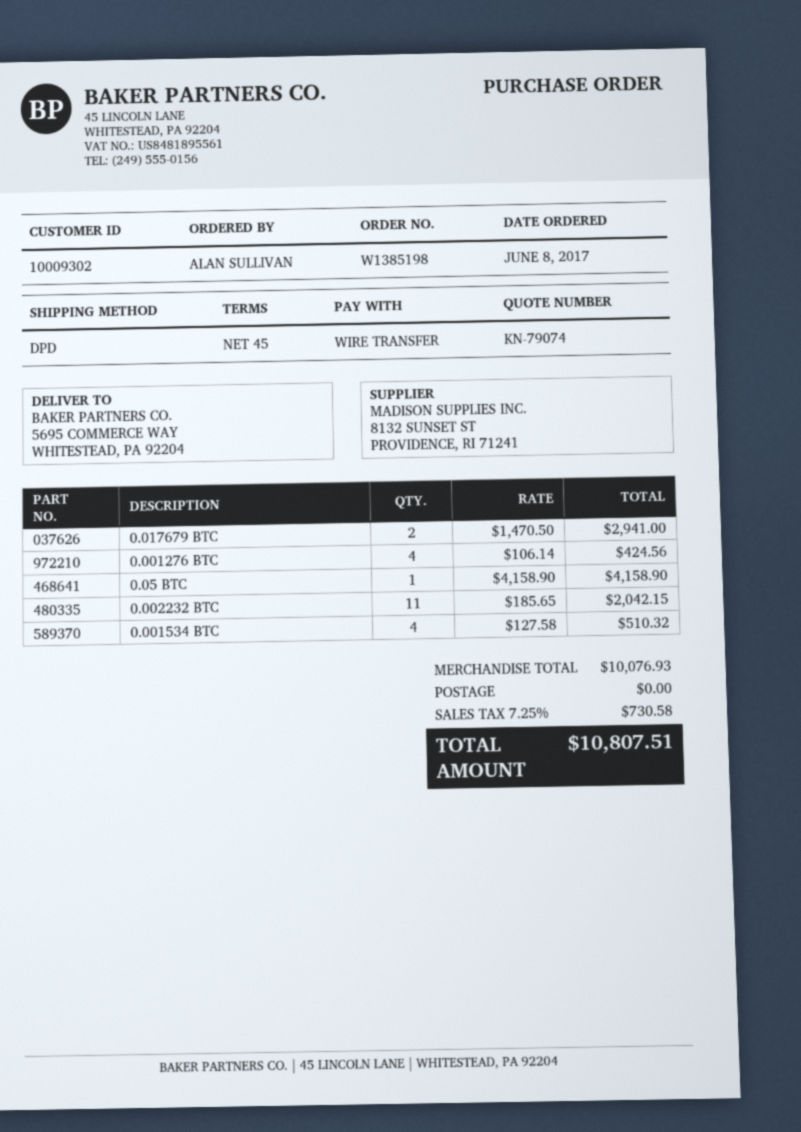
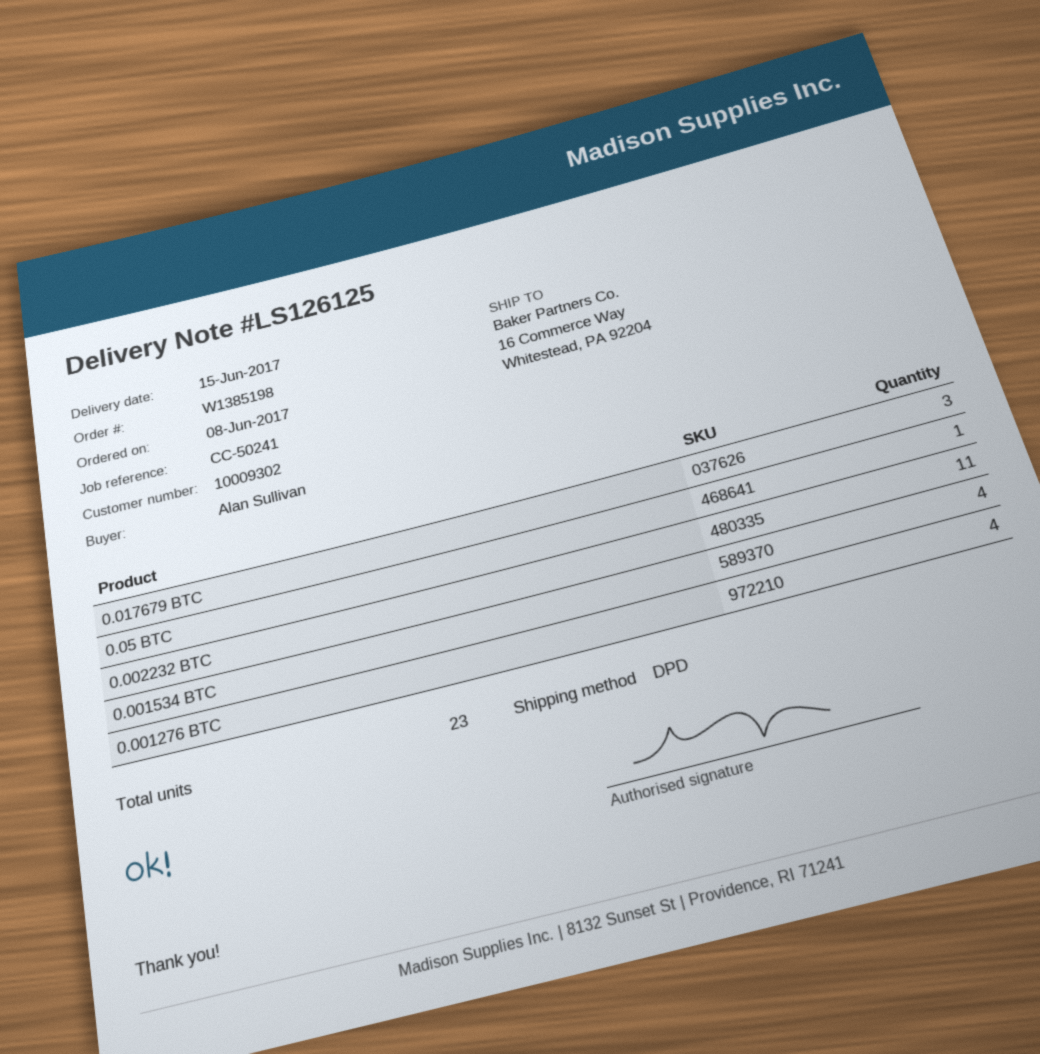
ship to: 5695 COMMERCE WAY, WHITESTEAD, PA 92204 -> 16 Commerce Way, Whitestead, PA 92204
0.017679 BTC: 2 -> 3

